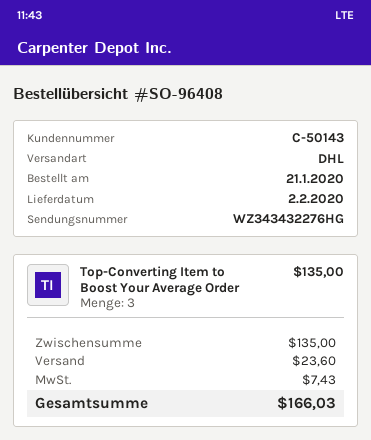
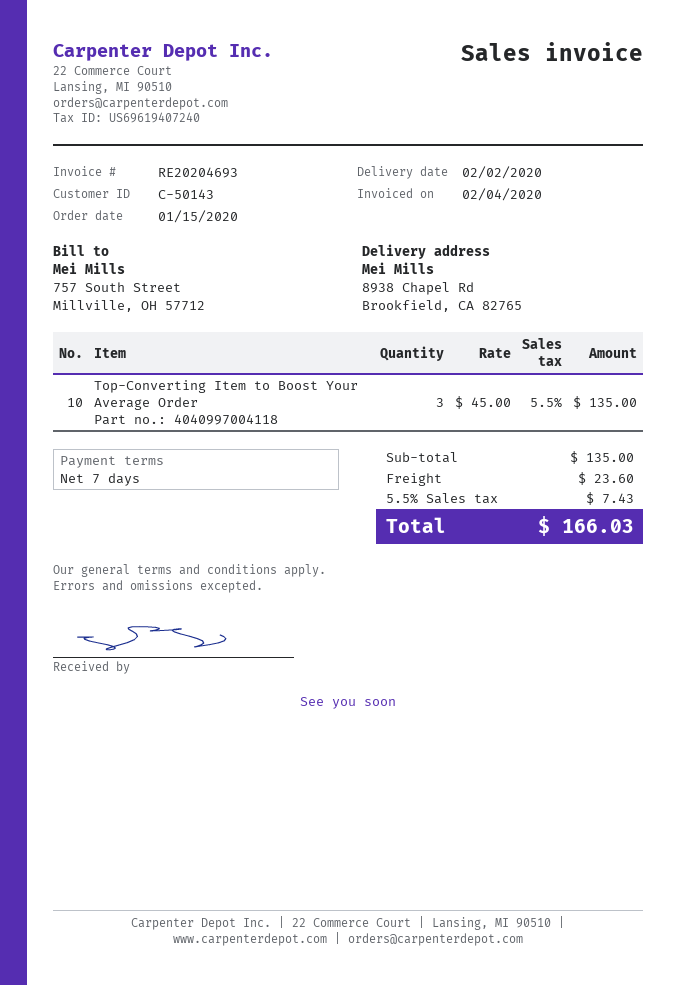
order date: 2020-01-21 -> 2020-01-15

